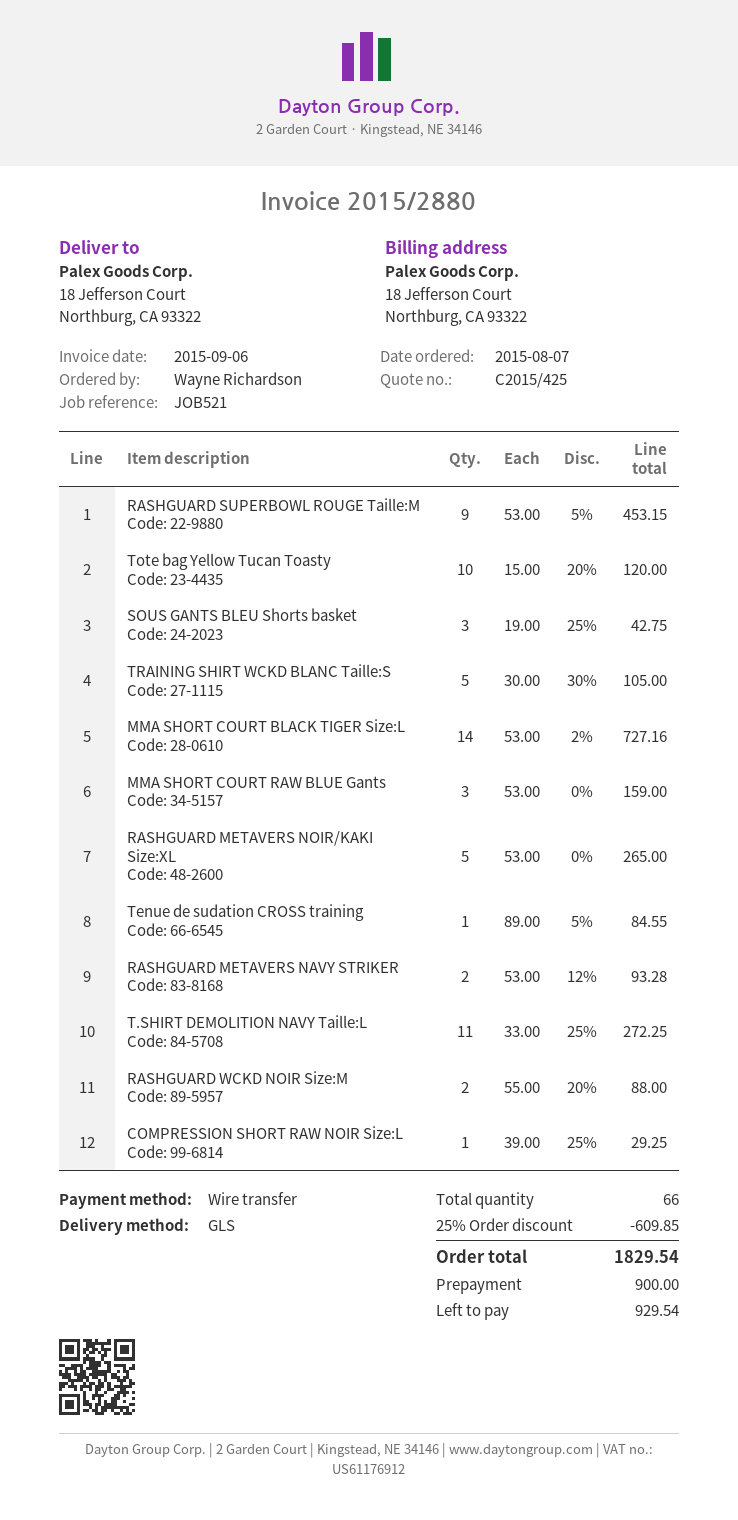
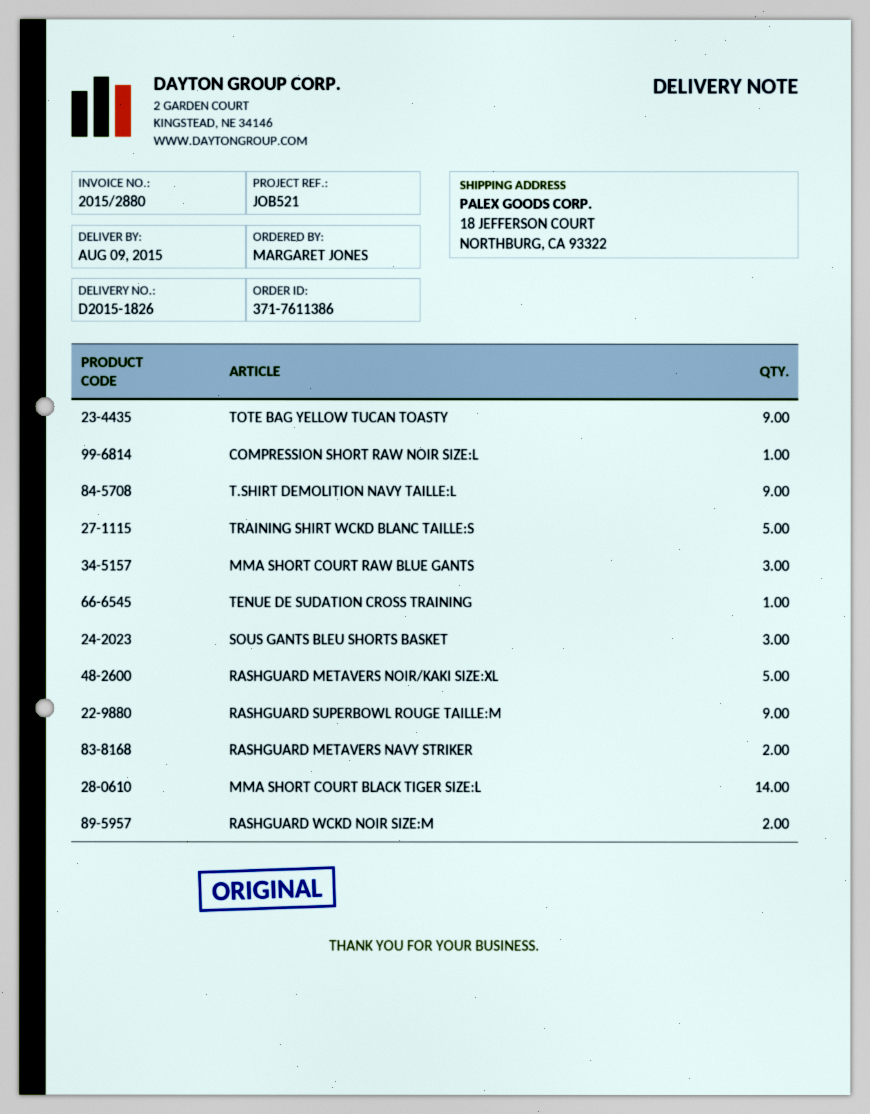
ordered by: Wayne Richardson -> MARGARET JONES
Tote bag Yellow Tucan Toasty: 10 -> 9
T.SHIRT DEMOLITION NAVY Taille:L: 11 -> 9

